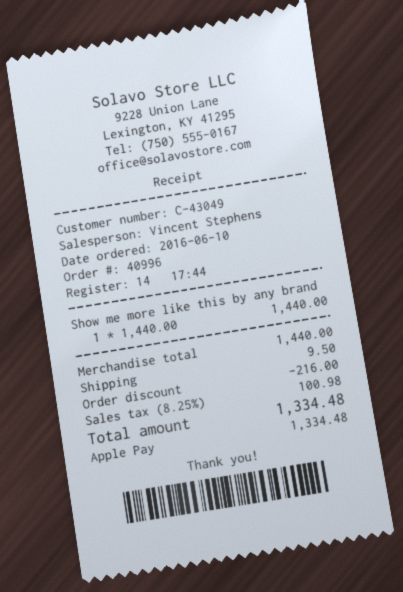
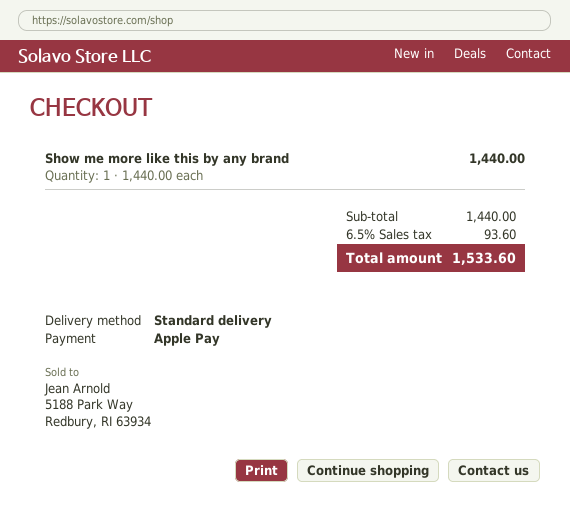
discount: 216.00 -> none
shipping: 9.50 -> none
tax: 8.25% = 100.98 -> 6.5% = 93.60
total: 1334.48 -> 1533.60

